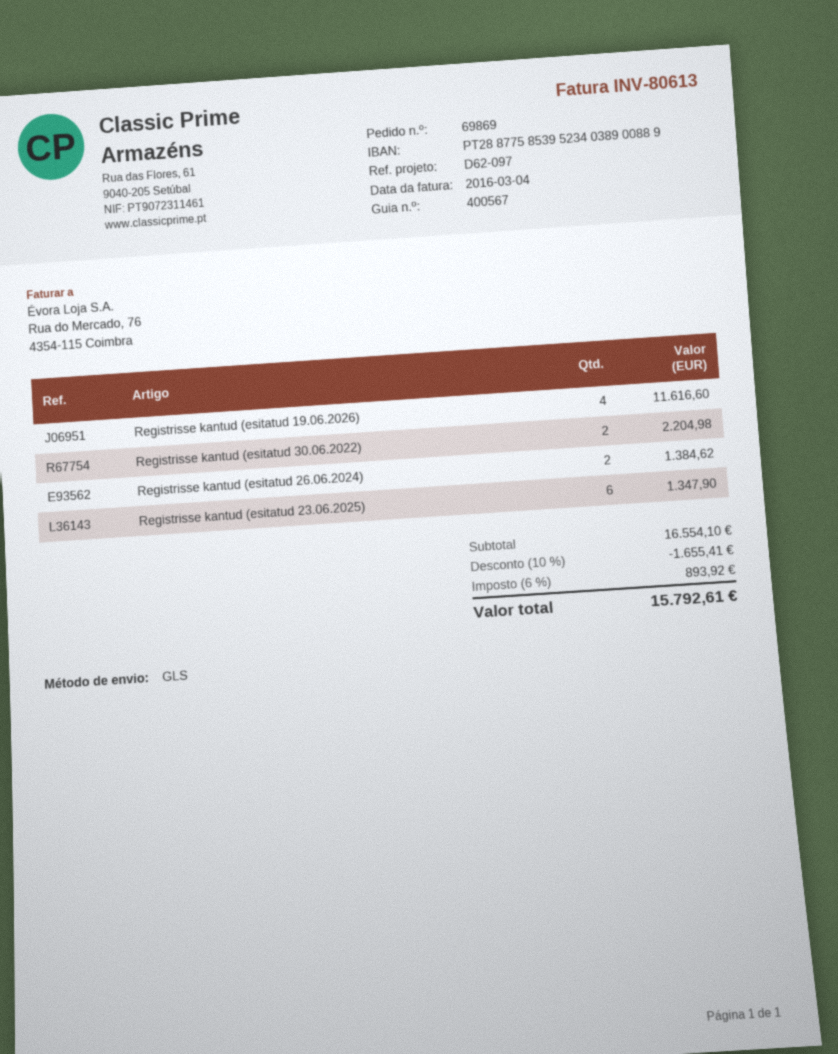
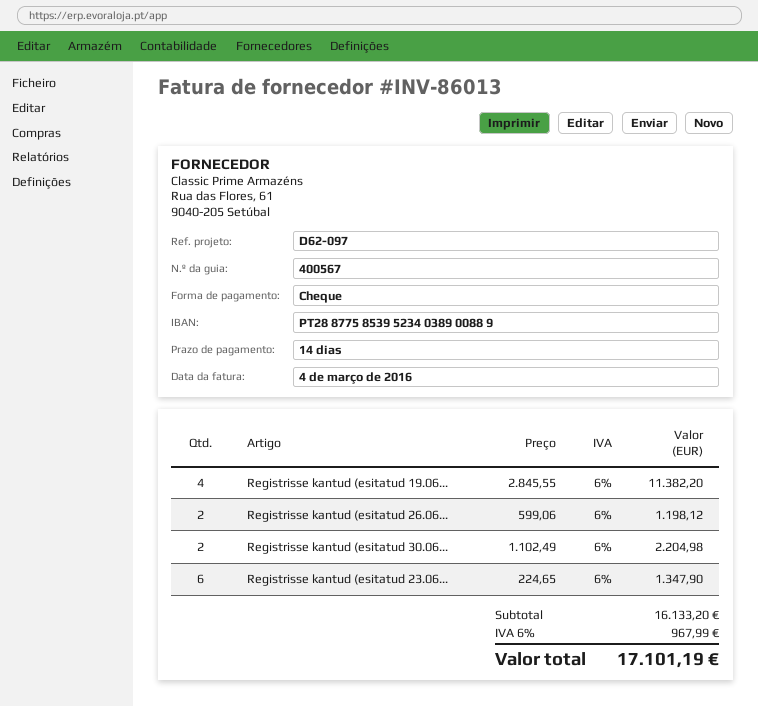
invoice number: INV-80613 -> INV-86013
Registrisse kantud (esitatud 19.06.2026): 4 for 11616.60 -> 4 for 11382.20
Registrisse kantud (esitatud 26.06.2024): 2 for 1384.62 -> 2 for 1198.12
subtotal: 16554.10 -> 16133.20
discount: 10% = 1655.41 -> none
tax: 6% = 893.92 -> 6% = 967.99
total: 15792.61 -> 17101.19

